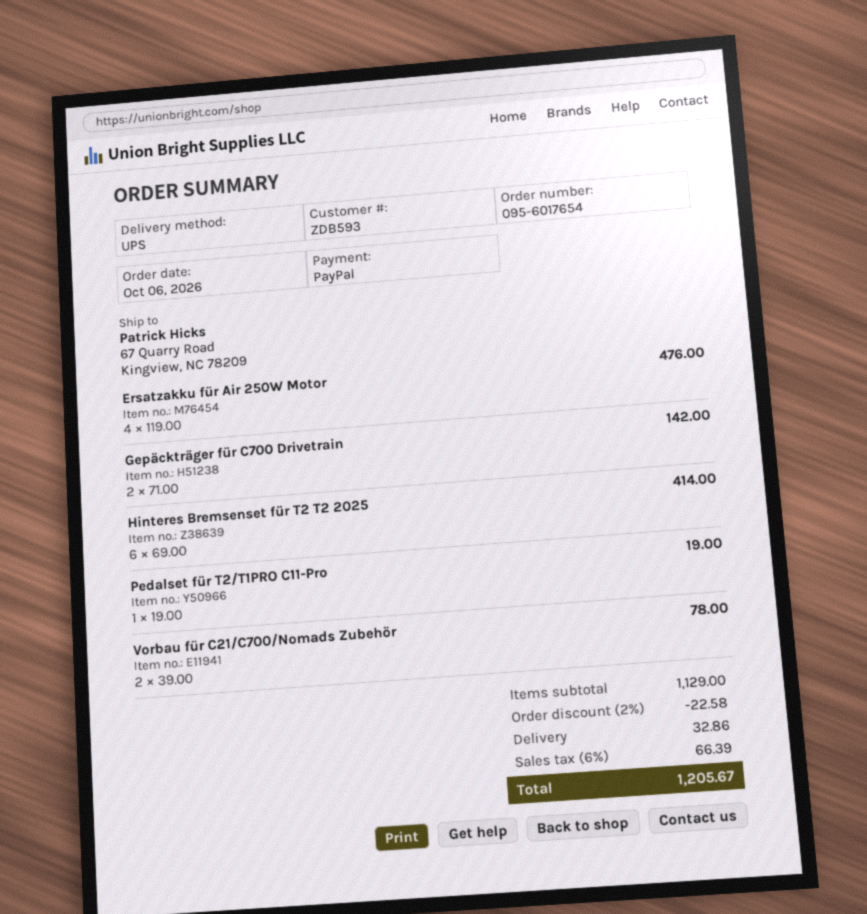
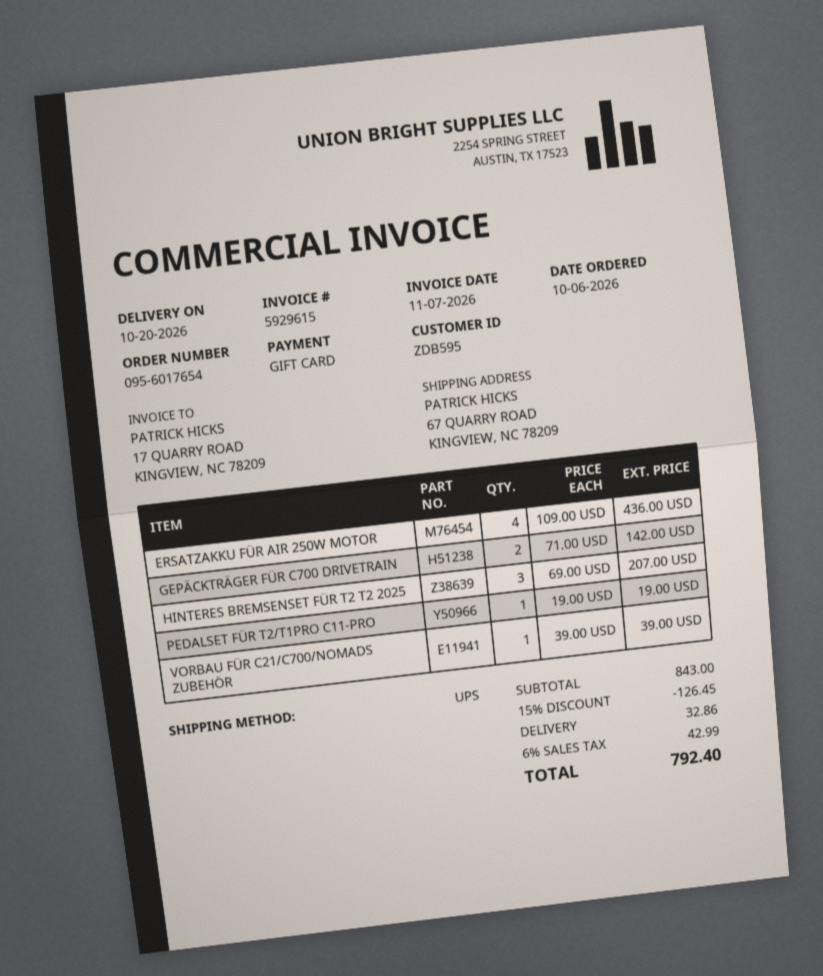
customer number: ZDB593 -> ZDB595
payment method: PayPal -> gift card
Ersatzakku für Air 250W Motor: 4 x 119.00 = 476.00 -> 4 x 109.00 = 436.00
Hinteres Bremsenset für T2 T2 2025: 6 x 69.00 = 414.00 -> 3 x 69.00 = 207.00
Vorbau für C21/C700/Nomads Zubehör: 2 x 39.00 = 78.00 -> 1 x 39.00 = 39.00
subtotal: 1129.00 -> 843.00
discount: 2% = 22.58 -> 15% = 126.45
tax: 6% = 66.39 -> 6% = 42.99
total: 1205.67 -> 792.40

